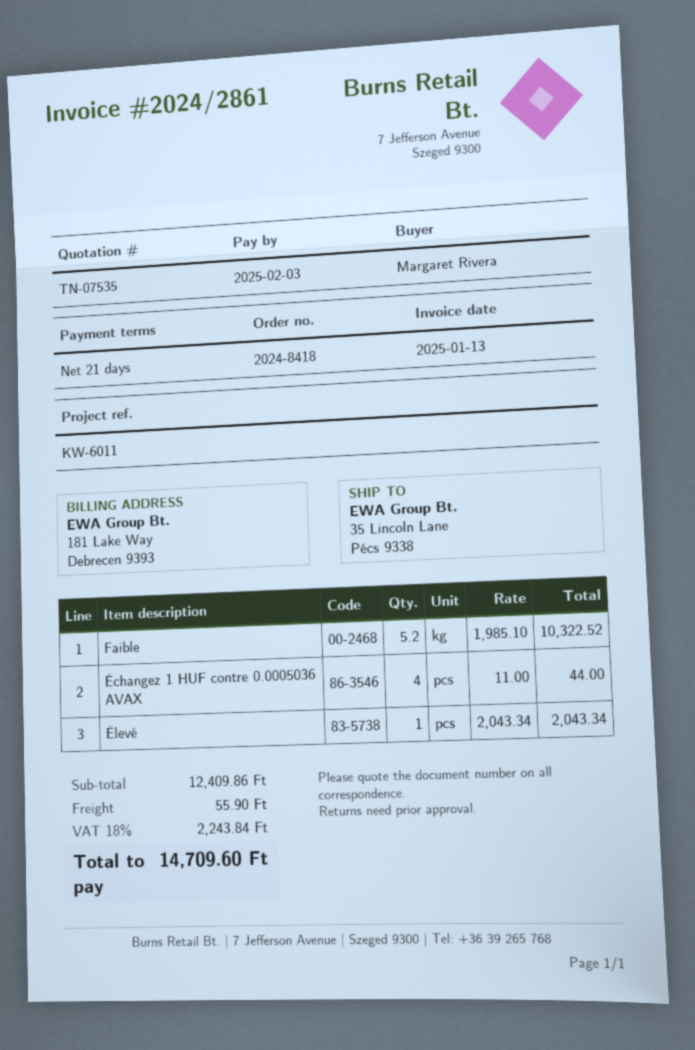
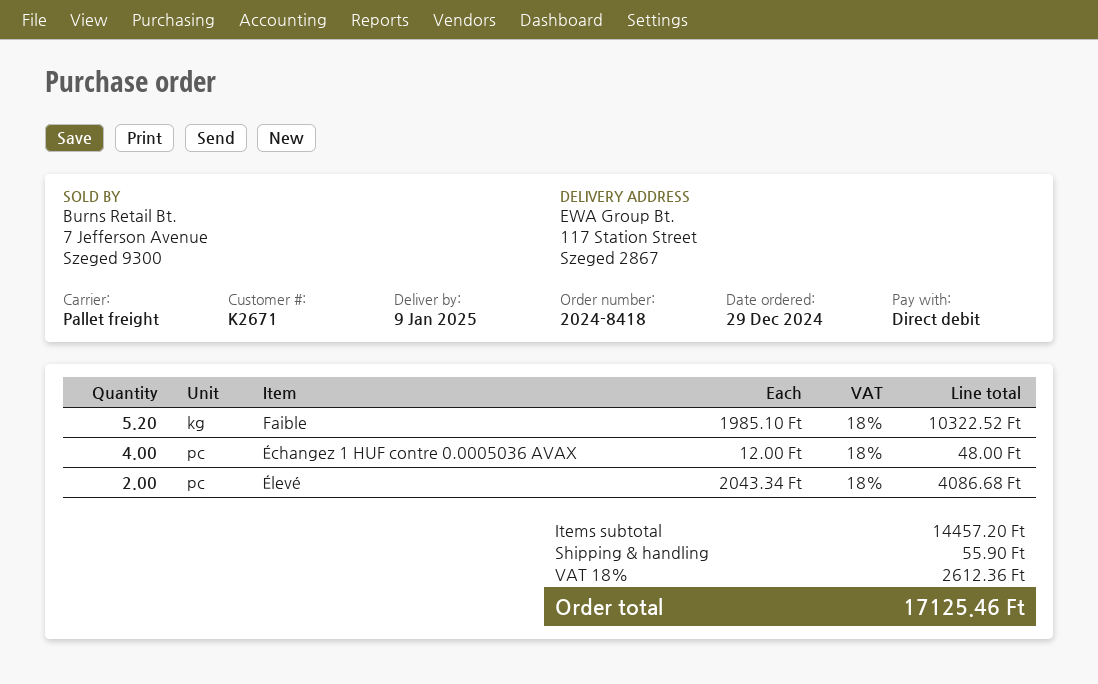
ship to: 35 Lincoln Lane, Pécs 9338 -> 117 Station Street, Szeged 2867
Échangez 1 HUF contre 0.0005036 AVAX: 4 x 11.00 = 44.00 -> 4 x 12.00 = 48.00
Élevé: 1 x 2043.34 = 2043.34 -> 2 x 2043.34 = 4086.68
subtotal: 12409.86 -> 14457.20
tax: 18% = 2243.84 -> 18% = 2612.36
total: 14709.60 -> 17125.46

